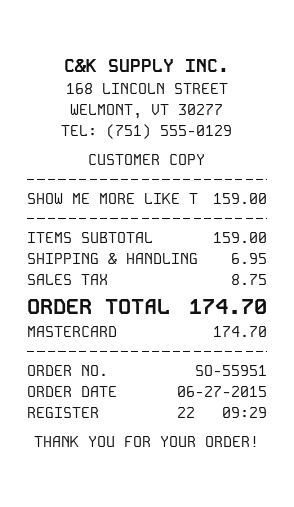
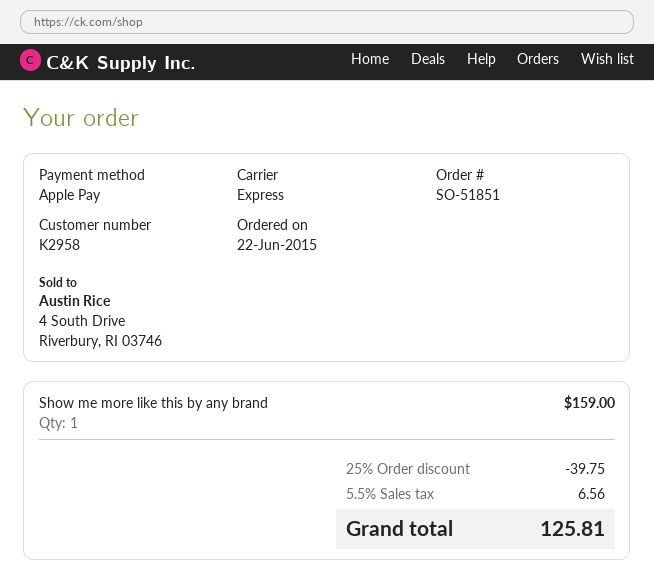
order number: SO-55951 -> SO-51851
order date: 2015-06-27 -> 2015-06-22
payment method: Mastercard -> Apple Pay
discount: none -> 25% = 39.75
shipping: 6.95 -> none
tax: 8.75 -> 6.56
total: 174.70 -> 125.81

